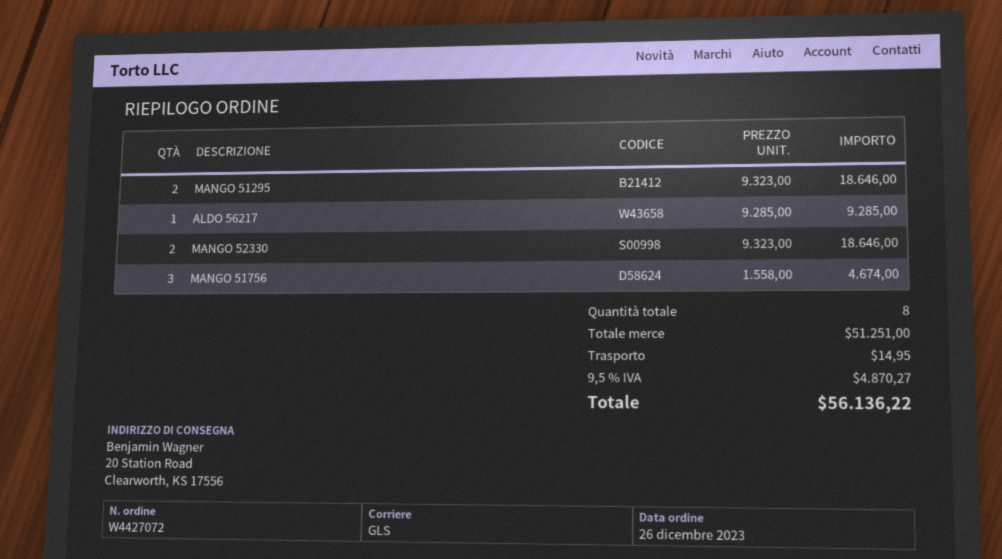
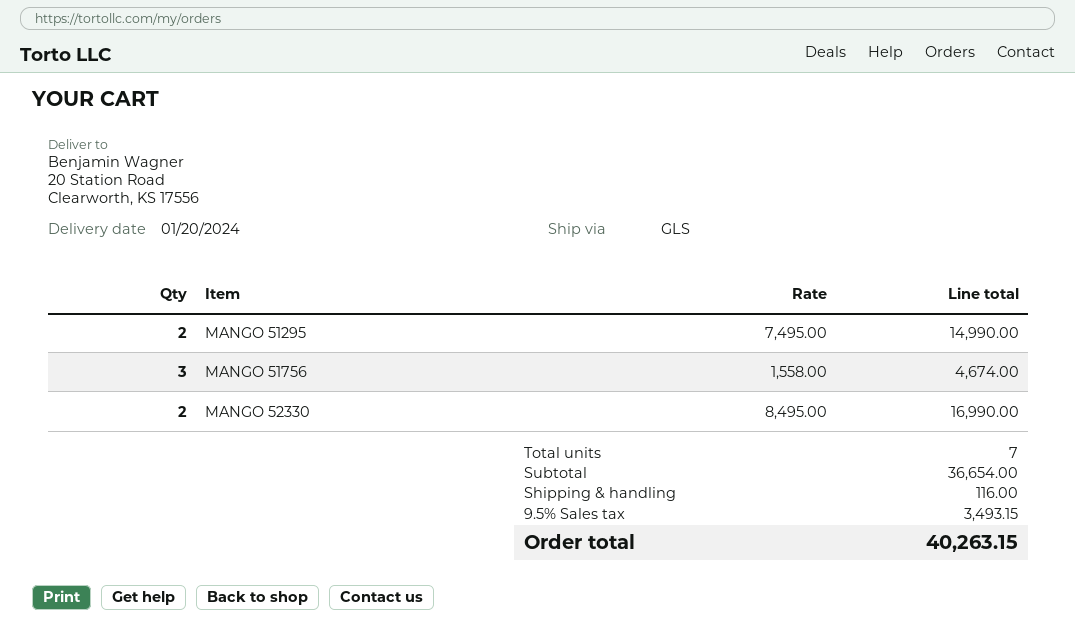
MANGO 51295: 2 x 9323.00 = 18646.00 -> 2 x 7495.00 = 14990.00
ALDO 56217: 1 x 9285.00 = 9285.00 -> none
MANGO 52330: 2 x 9323.00 = 18646.00 -> 2 x 8495.00 = 16990.00
total quantity: 8 -> 7
subtotal: 51251.00 -> 36654.00
shipping: 14.95 -> 116.00
tax: 9.5% = 4870.27 -> 9.5% = 3493.15
total: 56136.22 -> 40263.15

